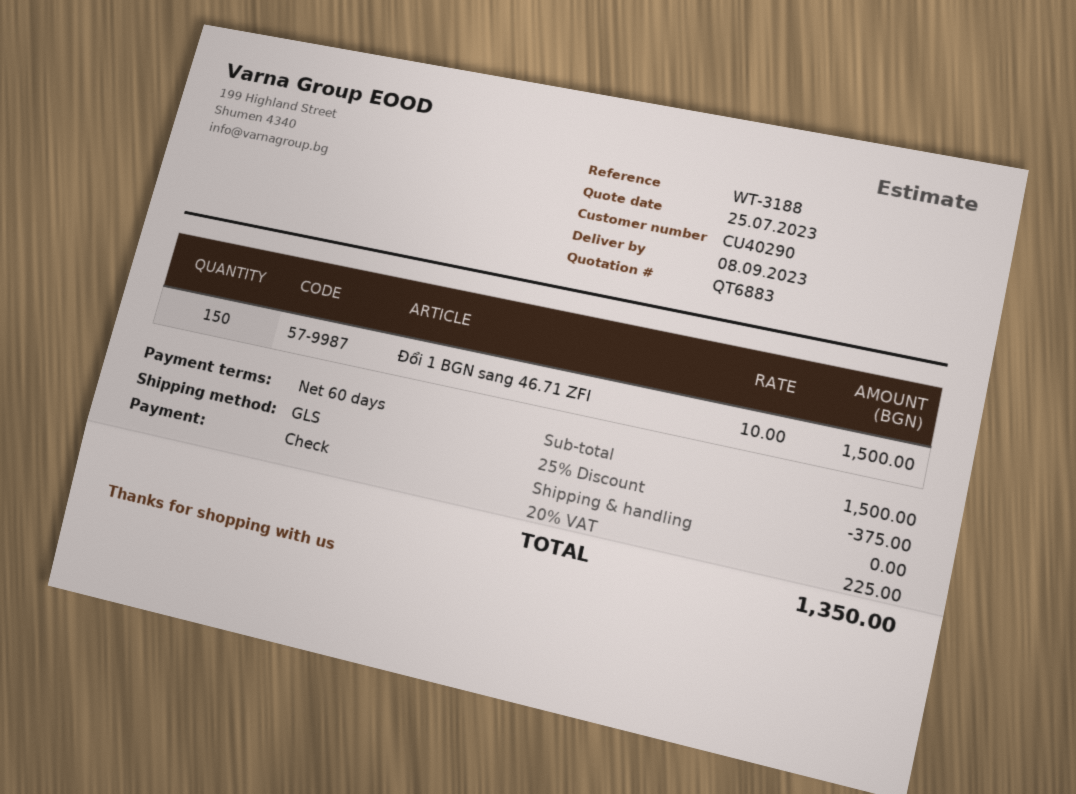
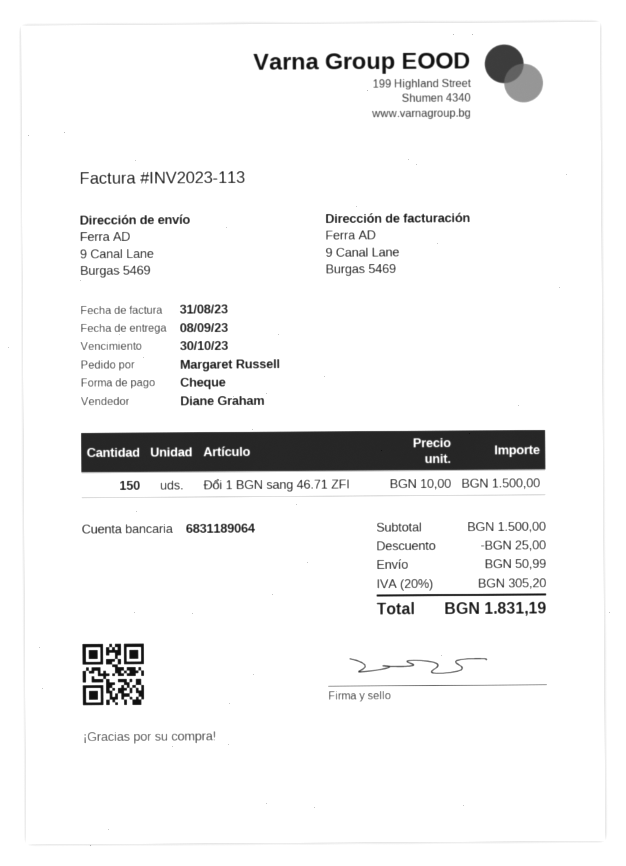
discount: 375.00 -> 25.00
shipping: 0.00 -> 50.99
tax: 20% = 225.00 -> 20% = 305.20
total: 1350.00 -> 1831.19

